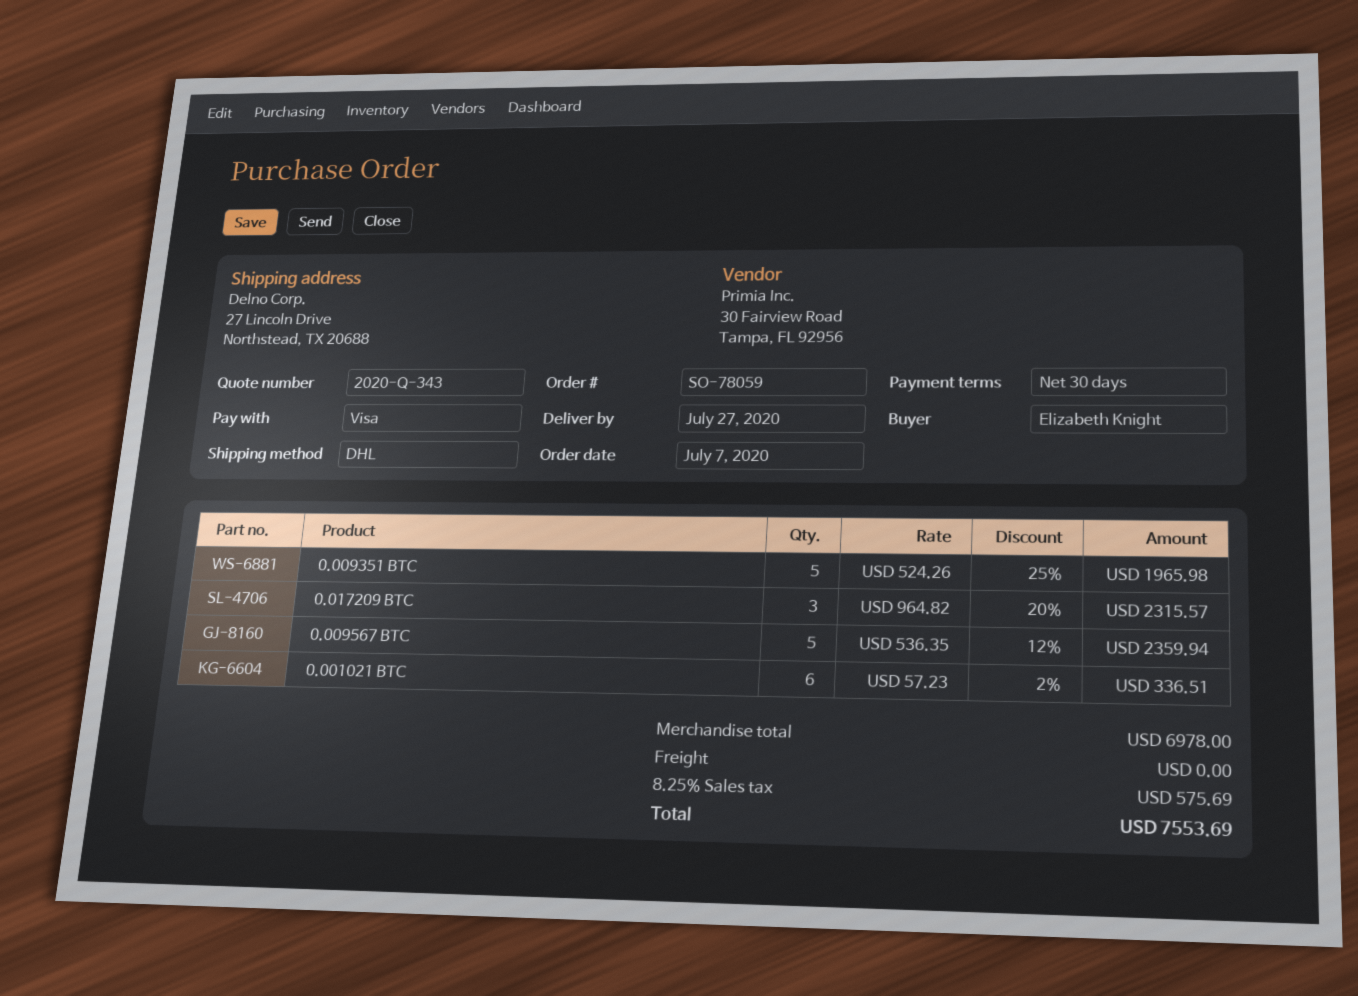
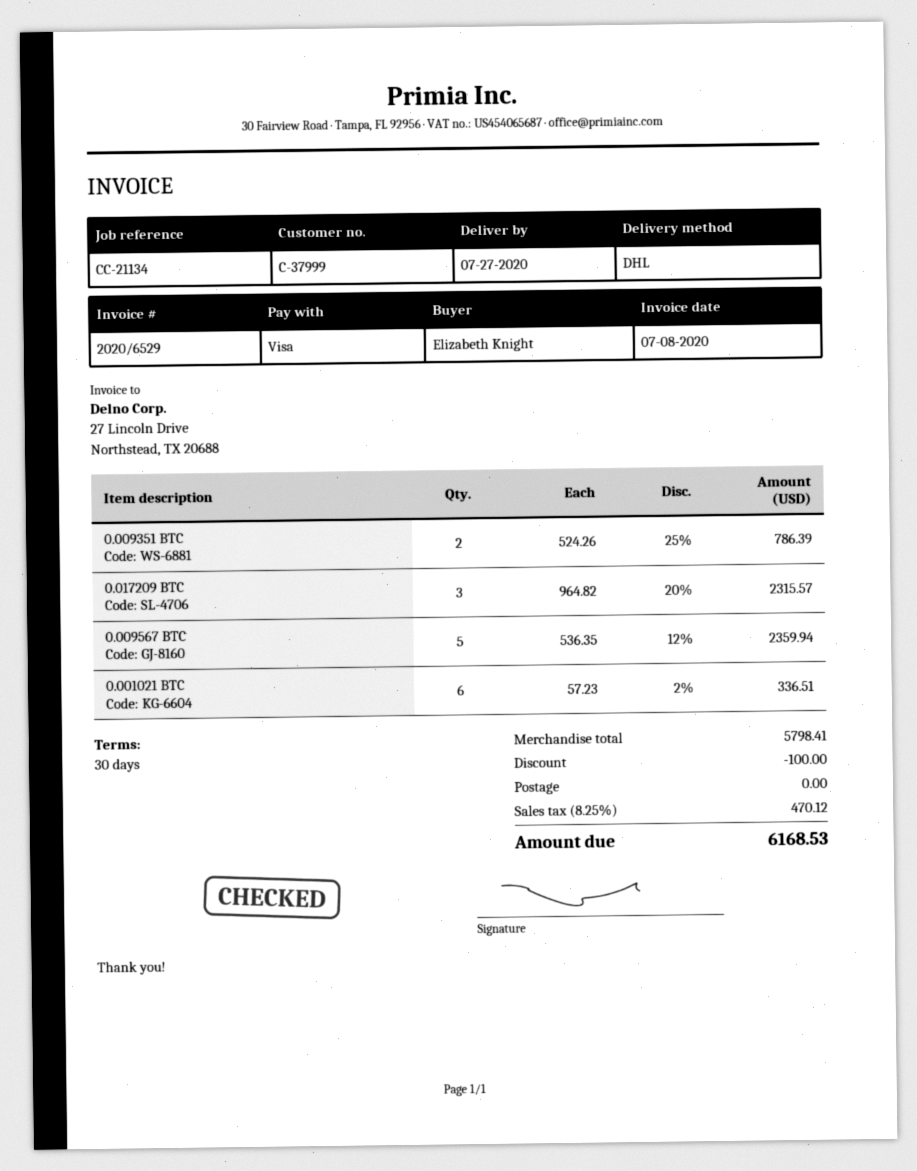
0.009351 BTC: 5 x 524.26 - 25% = 1965.98 -> 2 x 524.26 - 25% = 786.39
subtotal: 6978.00 -> 5798.41
discount: none -> 100.00
tax: 8.25% = 575.69 -> 8.25% = 470.12
total: 7553.69 -> 6168.53

